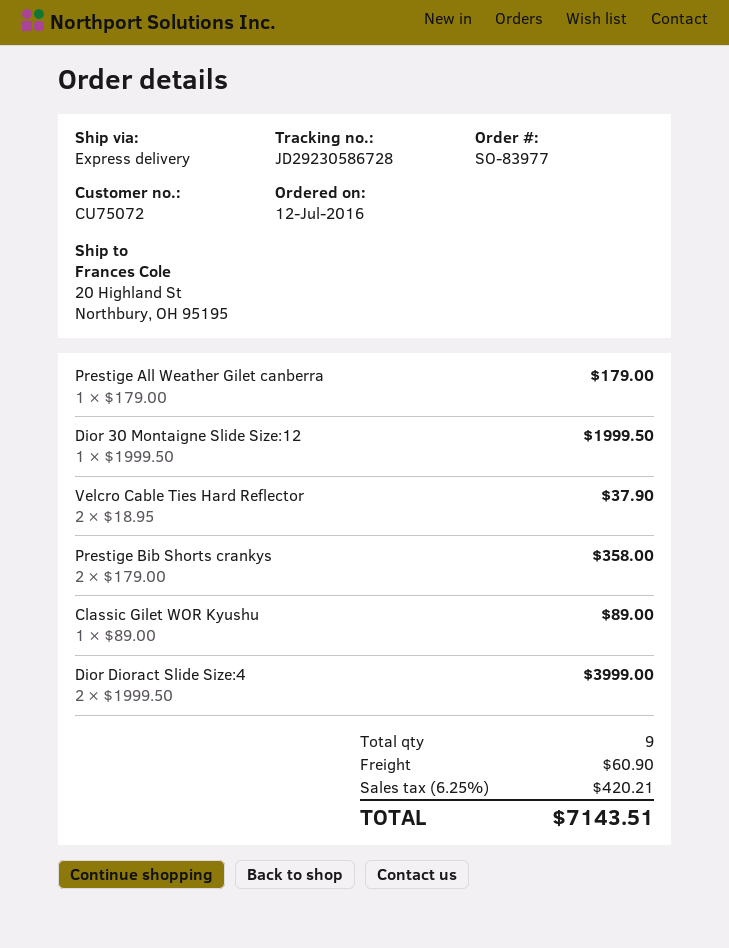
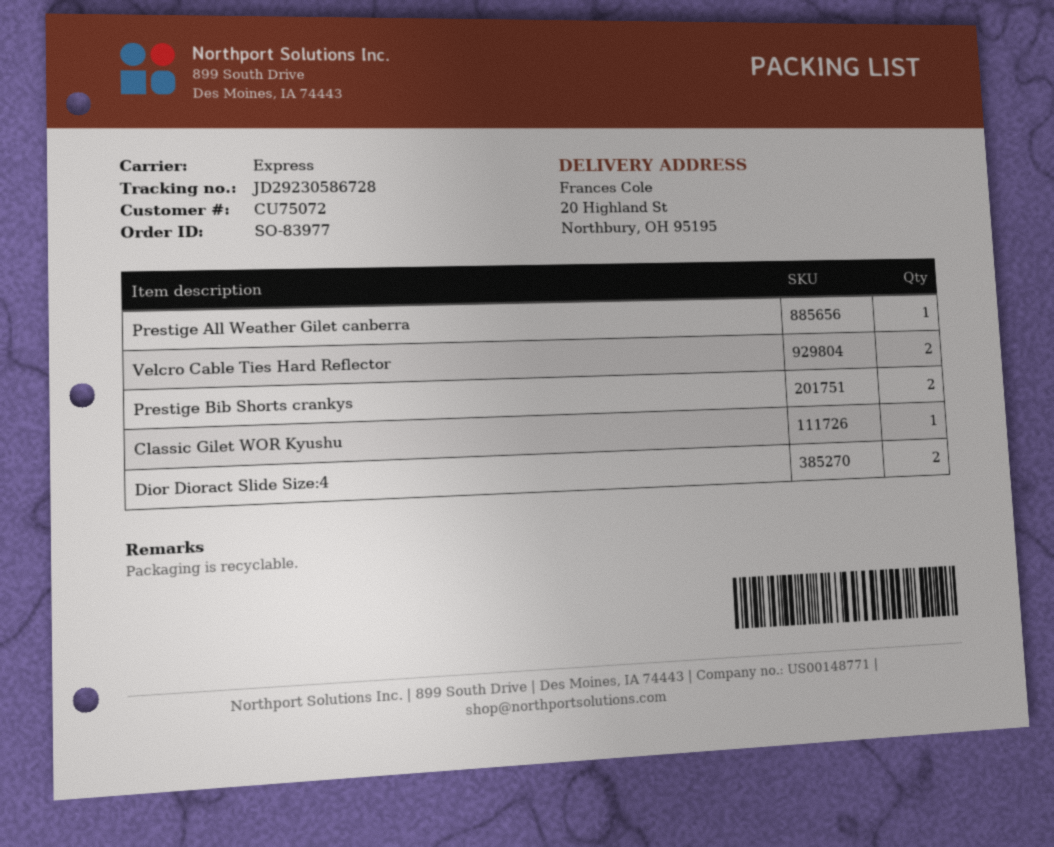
Dior 30 Montaigne Slide Size:12: 1 -> none

